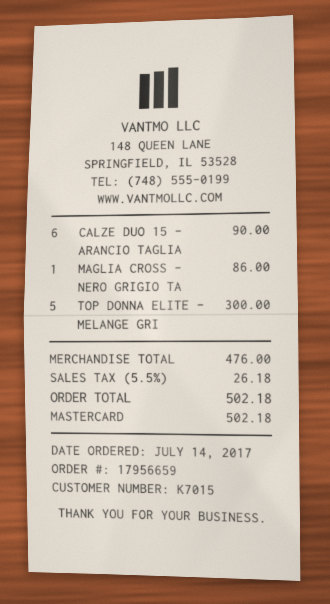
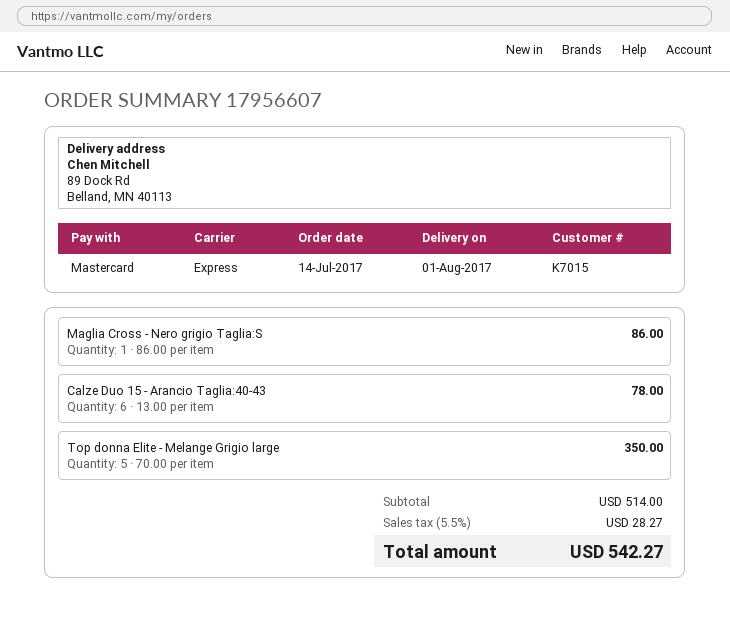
order number: 17956659 -> 17956607
CALZE DUO 15 - ARANCIO TAGLIA: 6 for 90.00 -> 6 for 78.00
TOP DONNA ELITE - MELANGE GRI: 5 for 300.00 -> 5 for 350.00
subtotal: 476.00 -> 514.00
tax: 5.5% = 26.18 -> 5.5% = 28.27
total: 502.18 -> 542.27

